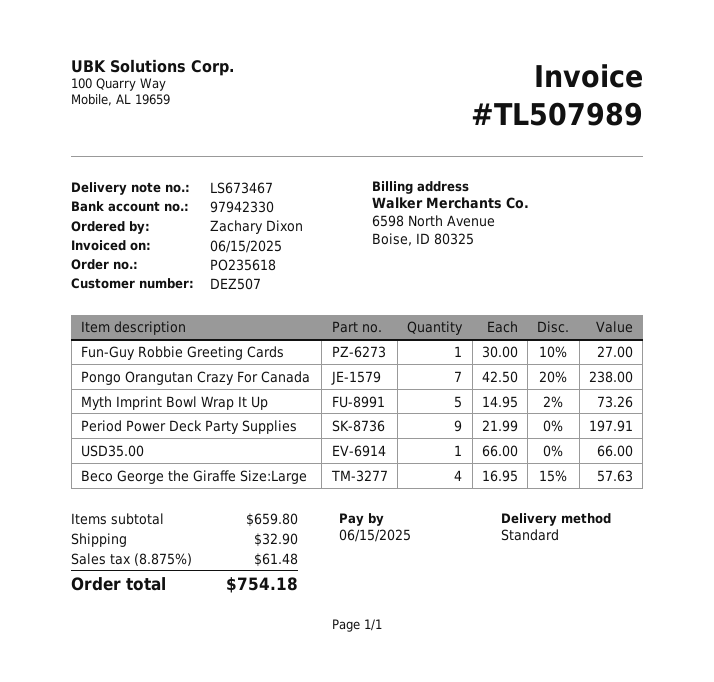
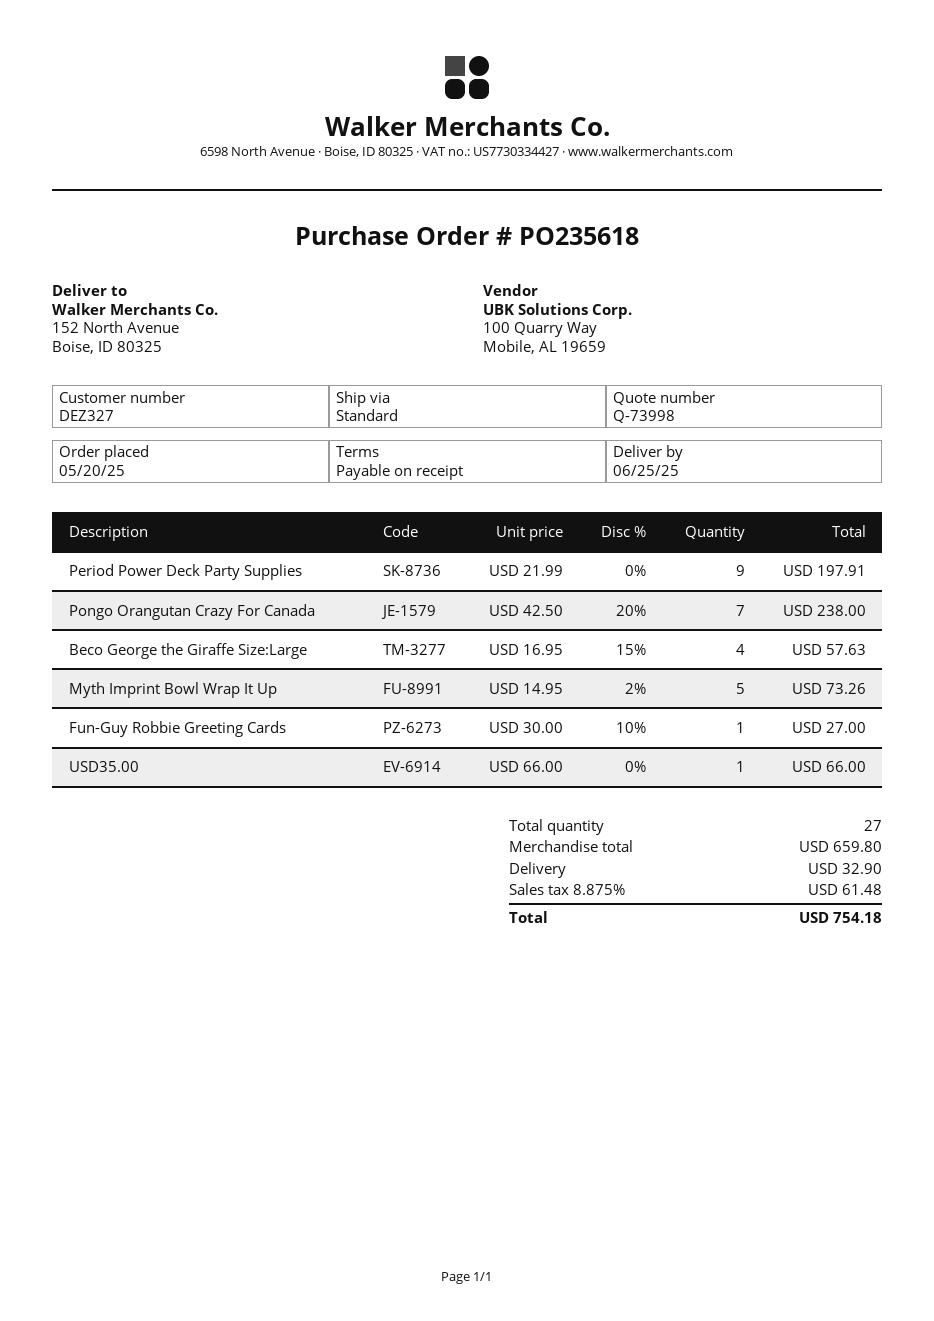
customer number: DEZ507 -> DEZ327

